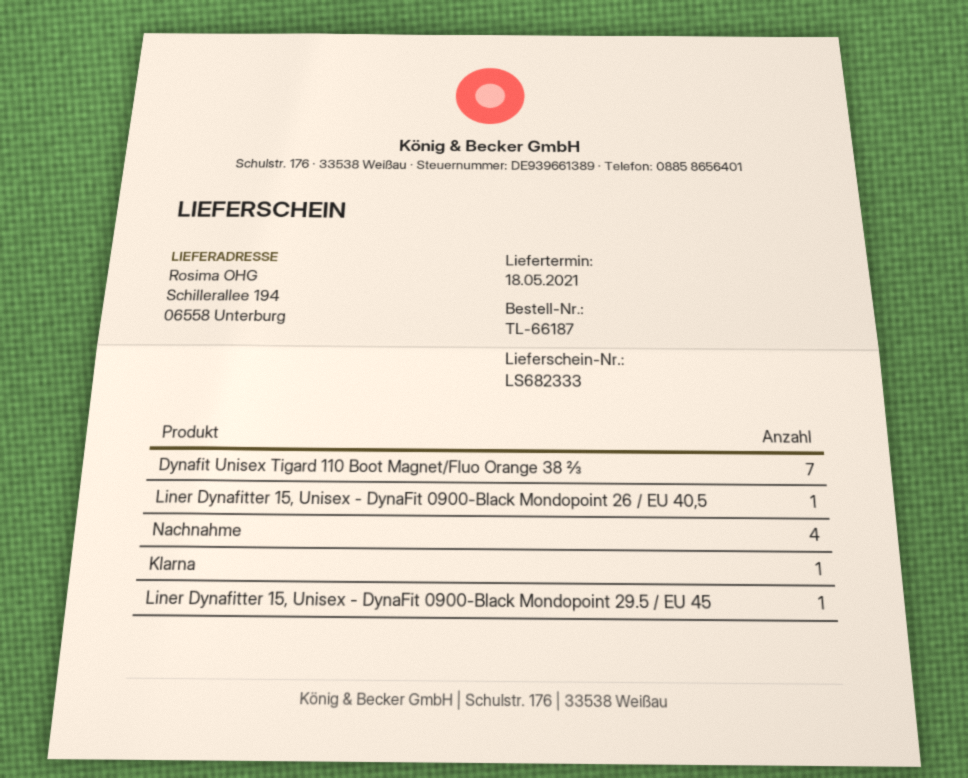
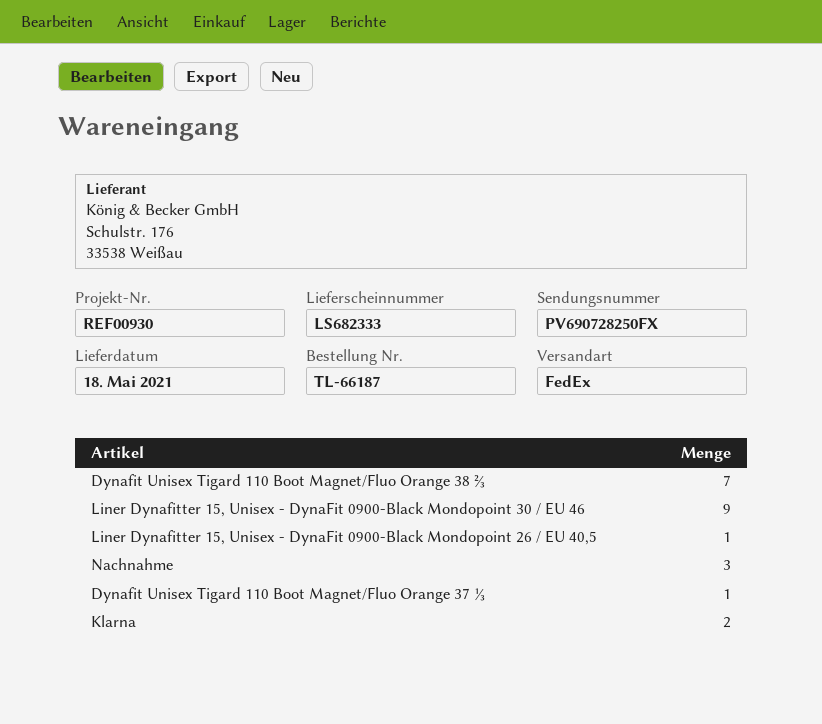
Nachnahme: 4 -> 3
Klarna: 1 -> 2
Liner Dynafitter 15, Unisex - DynaFit 0900-Black Mondopoint 29.5 / EU 45: 1 -> none
Liner Dynafitter 15, Unisex - DynaFit 0900-Black Mondopoint 30 / EU 46: none -> 9
Dynafit Unisex Tigard 110 Boot Magnet/Fluo Orange 37 ⅓: none -> 1

